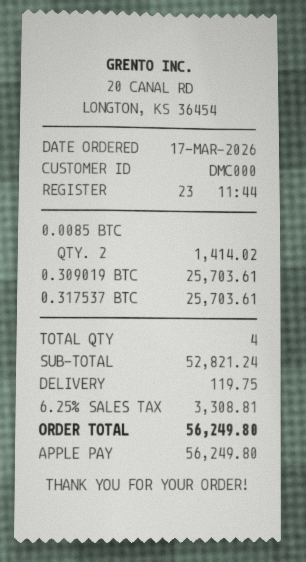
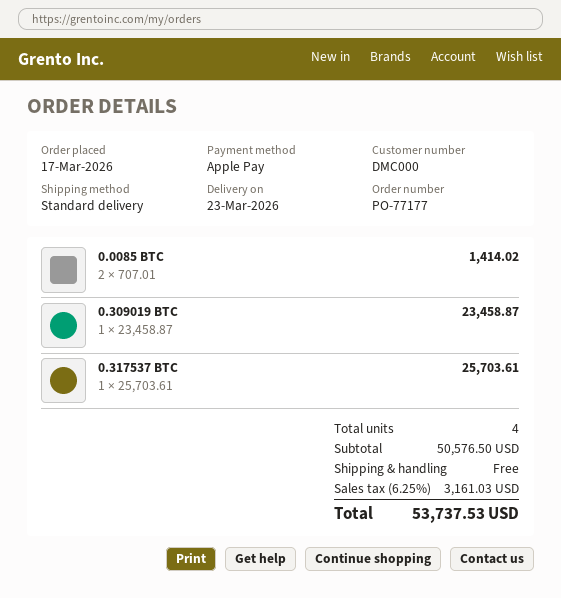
0.309019 BTC: 1 for 25703.61 -> 1 for 23458.87
subtotal: 52821.24 -> 50576.50
shipping: 119.75 -> 0.00
tax: 6.25% = 3308.81 -> 6.25% = 3161.03
total: 56249.80 -> 53737.53

